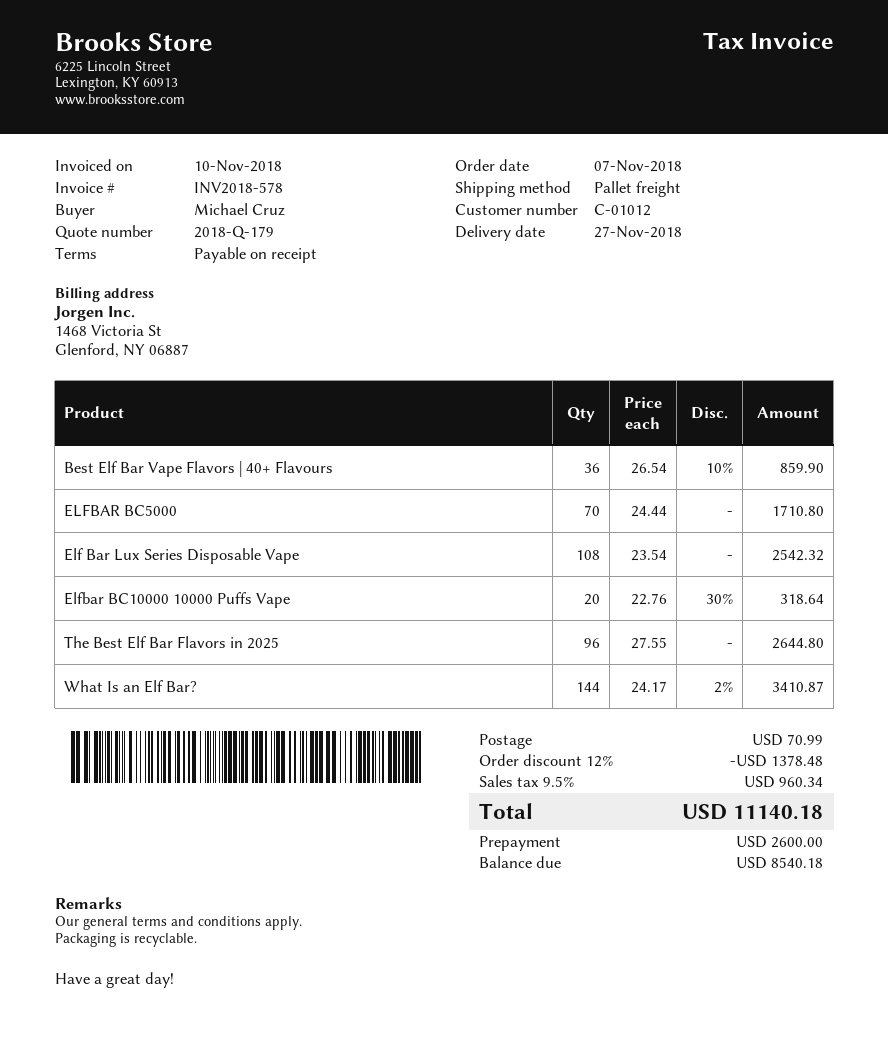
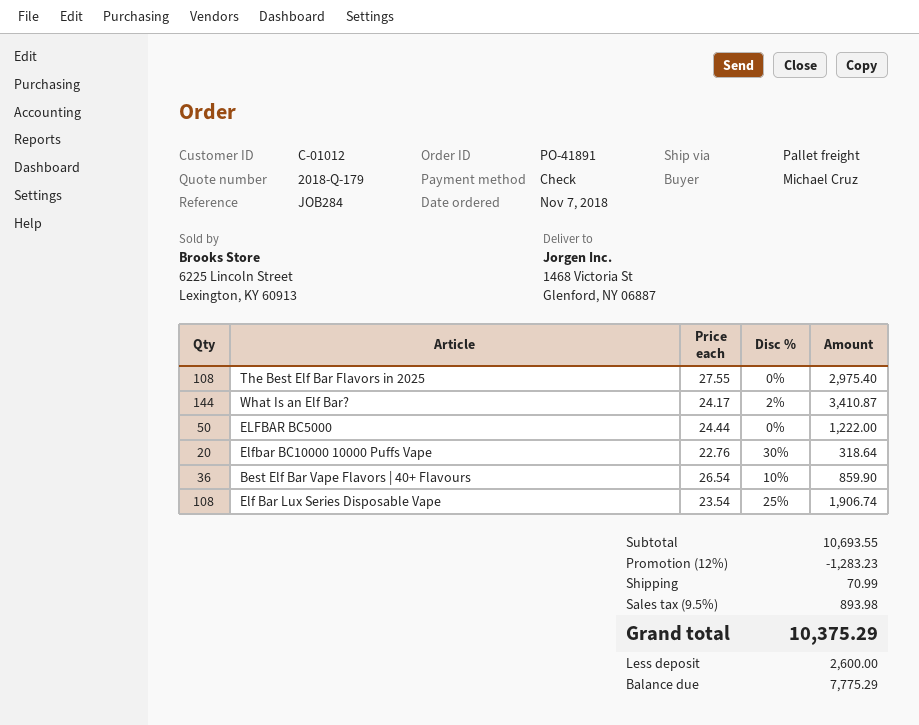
ELFBAR BC5000: 70 x 24.44 = 1710.80 -> 50 x 24.44 = 1222.00
Elf Bar Lux Series Disposable Vape: 108 x 23.54 = 2542.32 -> 108 x 23.54 - 25% = 1906.74
The Best Elf Bar Flavors in 2025: 96 x 27.55 = 2644.80 -> 108 x 27.55 = 2975.40
discount: 12% = 1378.48 -> 12% = 1283.23
tax: 9.5% = 960.34 -> 9.5% = 893.98
total: 11140.18 -> 10375.29
balance: 8540.18 -> 7775.29

